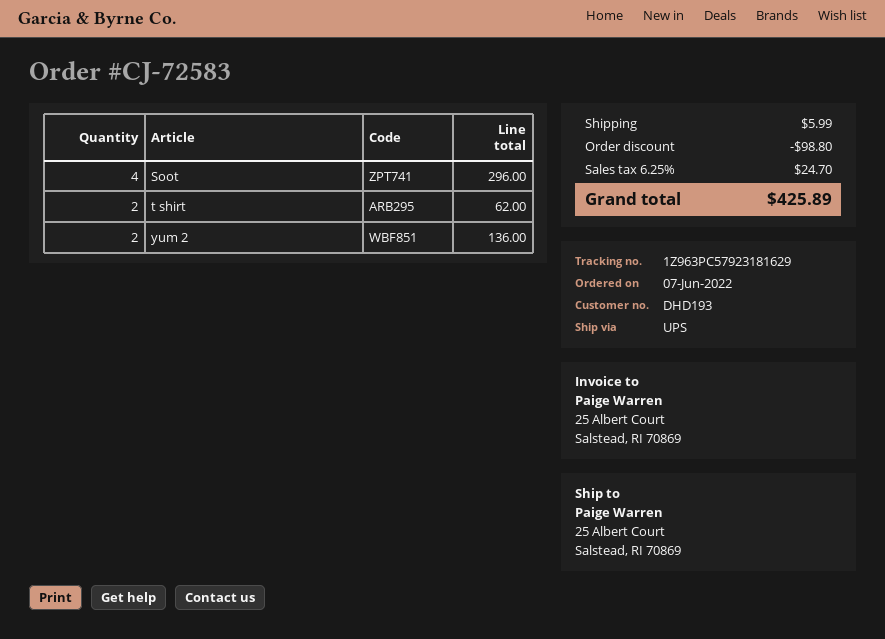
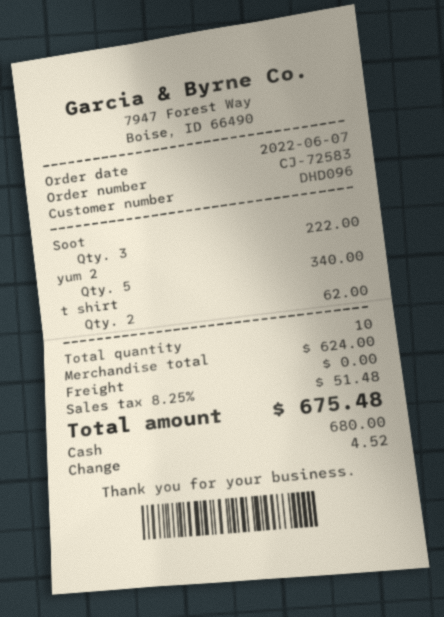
customer number: DHD193 -> DHD096
Soot: 4 for 296.00 -> 3 for 222.00
yum 2: 2 for 136.00 -> 5 for 340.00
discount: 98.80 -> none
shipping: 5.99 -> 0.00
tax: 6.25% = 24.70 -> 8.25% = 51.48
total: 425.89 -> 675.48

